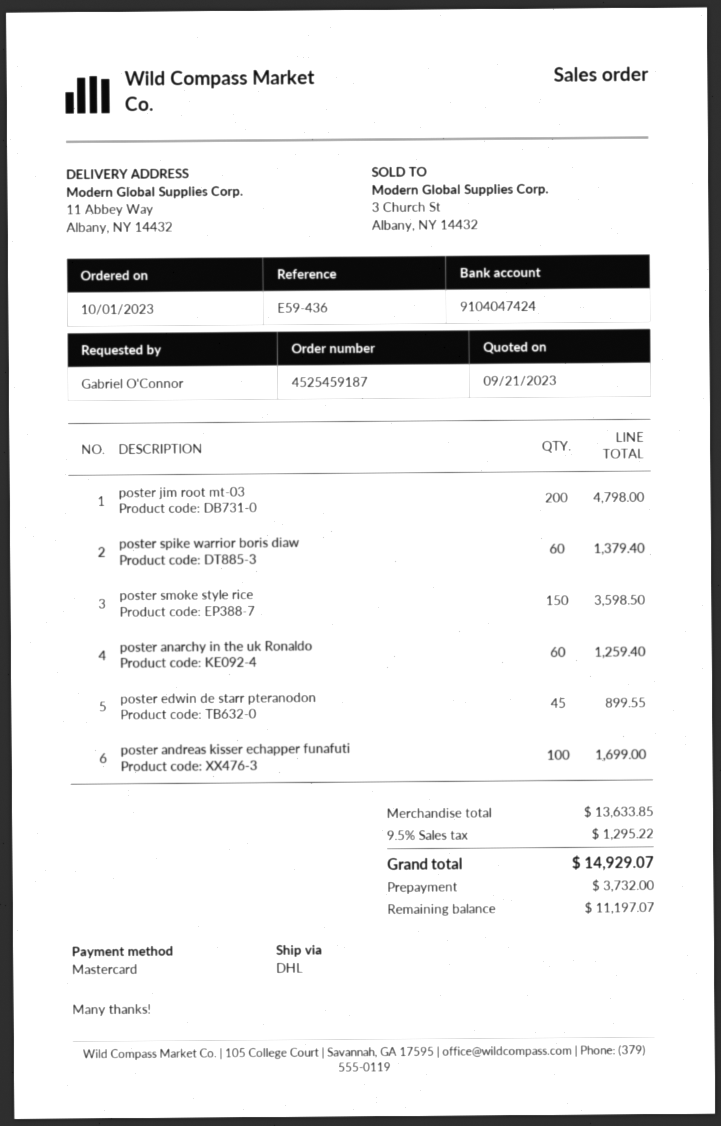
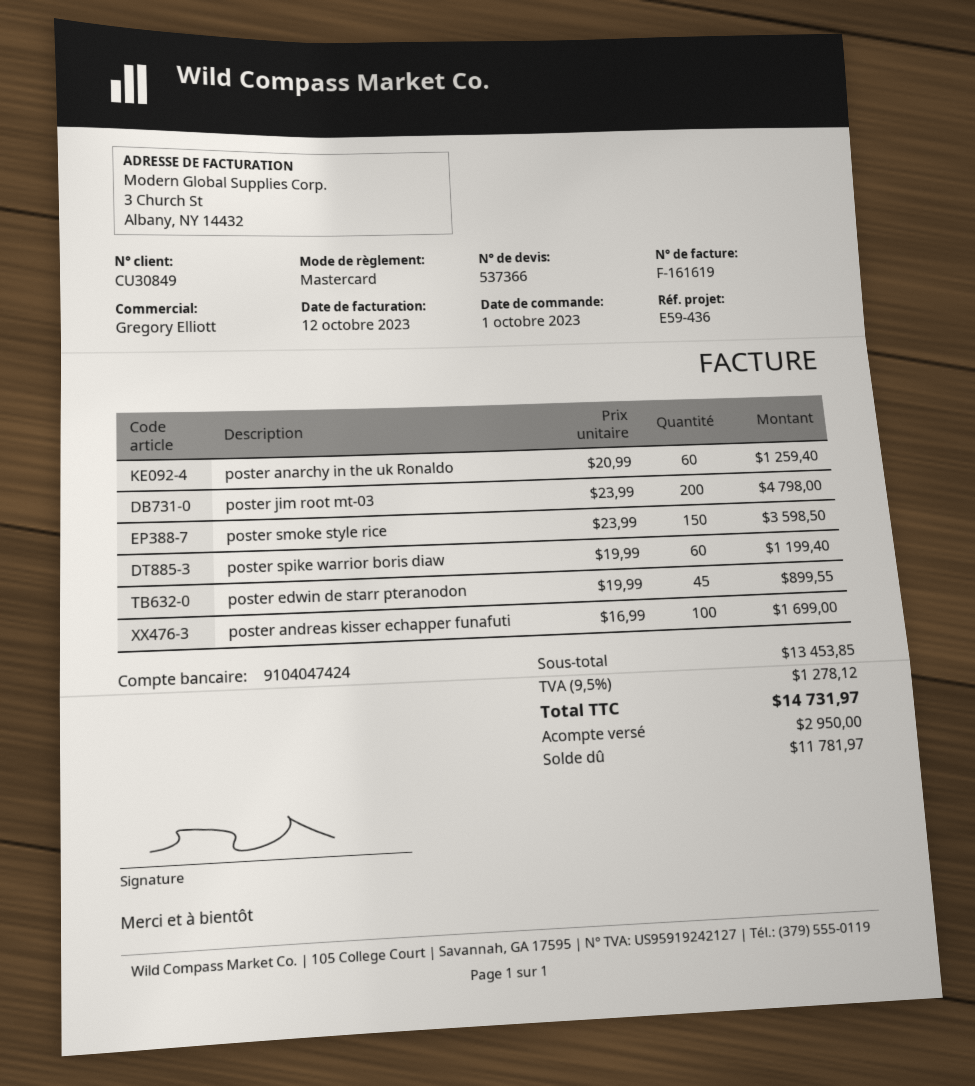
poster spike warrior boris diaw: 60 for 1379.40 -> 60 for 1199.40
subtotal: 13633.85 -> 13453.85
tax: 9.5% = 1295.22 -> 9.5% = 1278.12
total: 14929.07 -> 14731.97
deposit: 3732.00 -> 2950.00
balance: 11197.07 -> 11781.97

